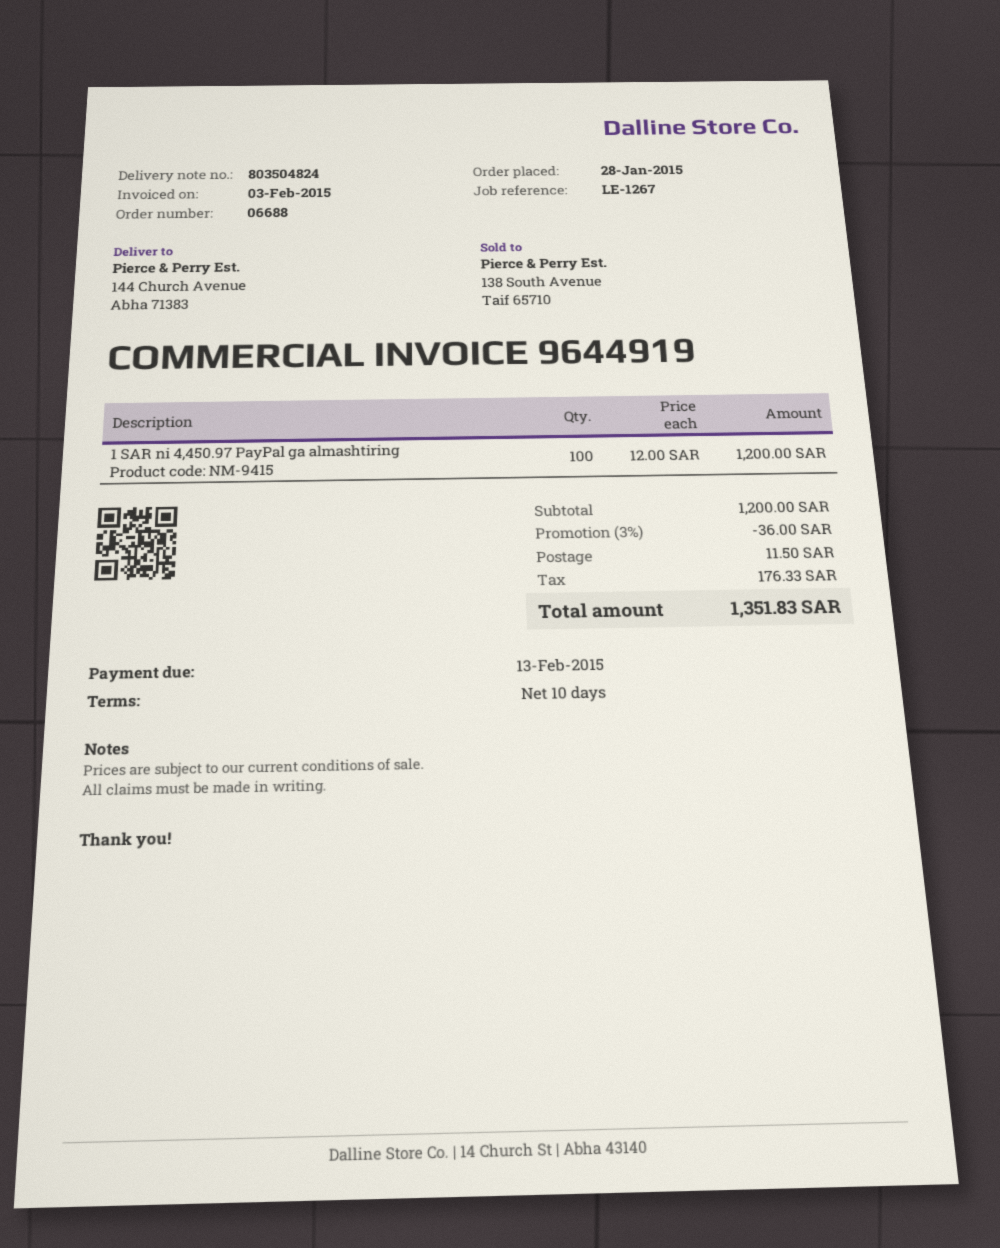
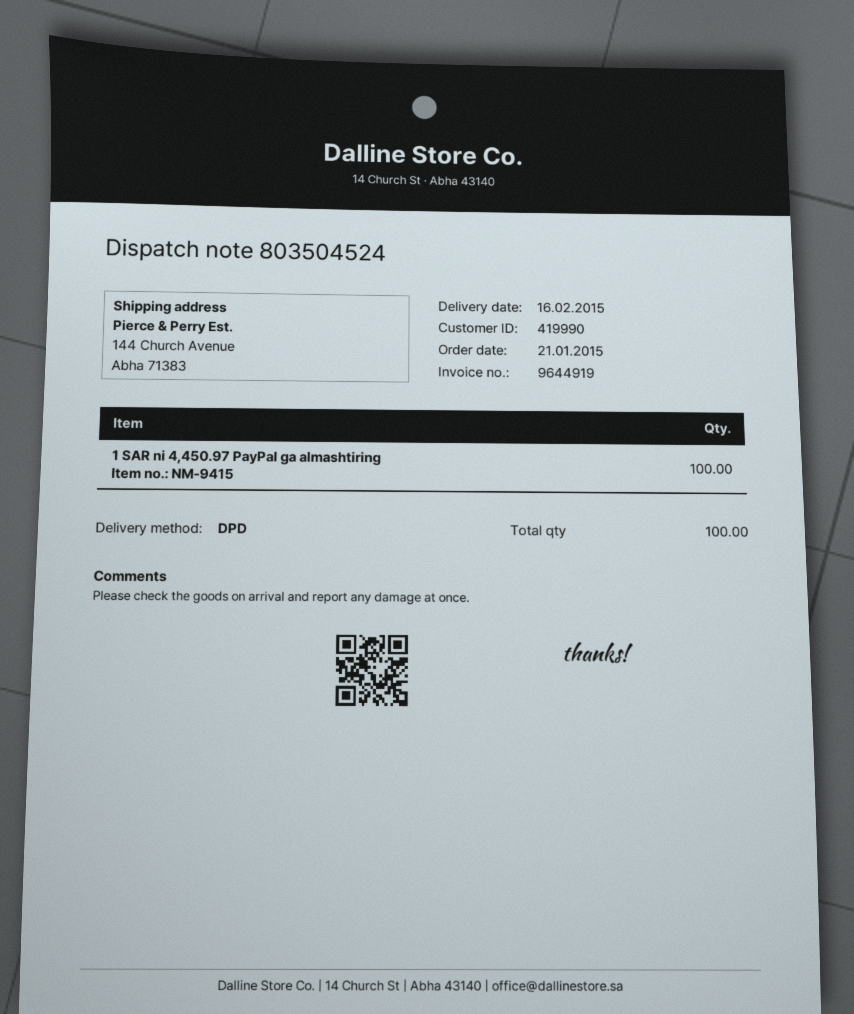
order date: 2015-01-28 -> 2015-01-21
delivery note number: 803504824 -> 803504524

